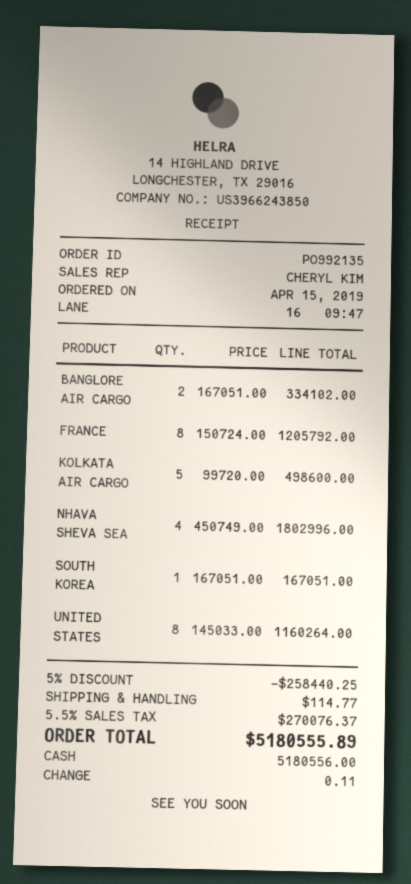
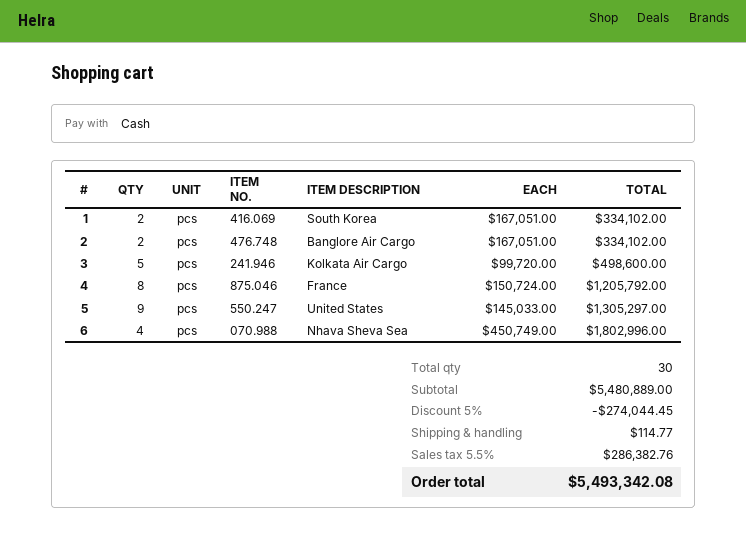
SOUTH KOREA: 1 x 167051.00 = 167051.00 -> 2 x 167051.00 = 334102.00
UNITED STATES: 8 x 145033.00 = 1160264.00 -> 9 x 145033.00 = 1305297.00
discount: 5% = 258440.25 -> 5% = 274044.45
tax: 5.5% = 270076.37 -> 5.5% = 286382.76
total: 5180555.89 -> 5493342.08

